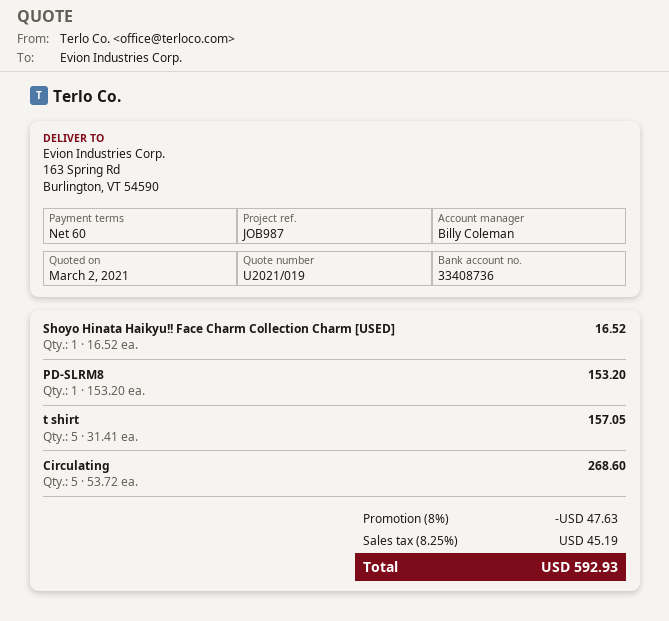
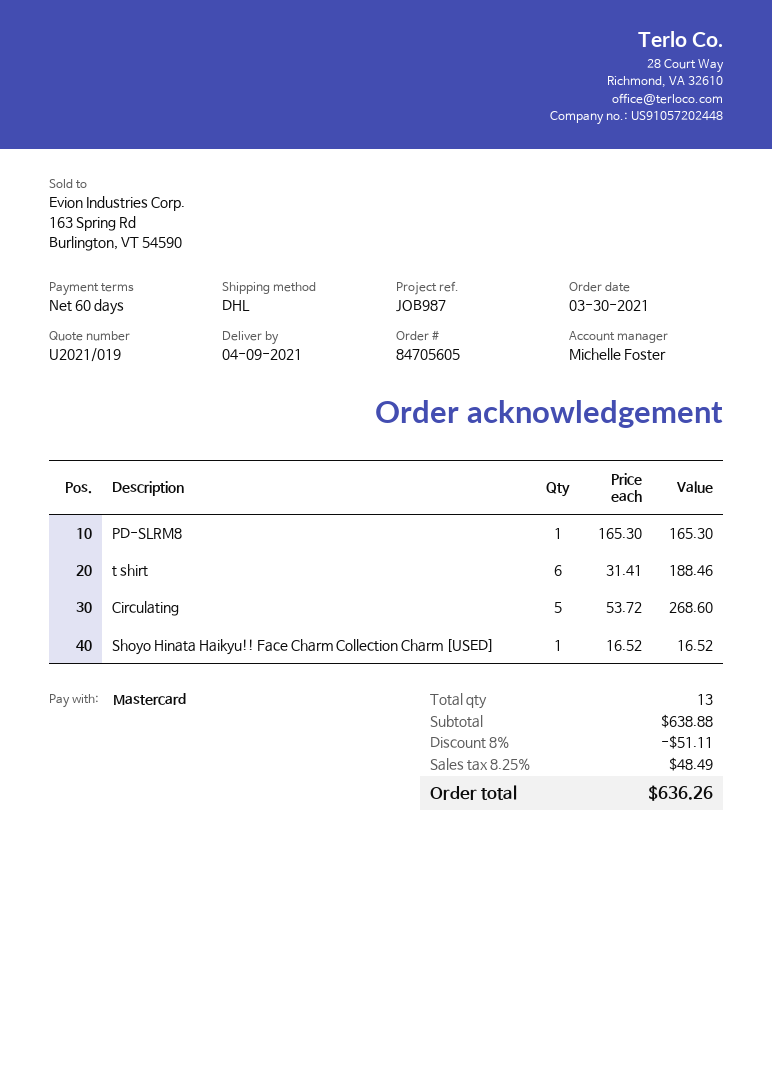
sales rep: Billy Coleman -> Michelle Foster
PD-SLRM8: 1 x 153.20 = 153.20 -> 1 x 165.30 = 165.30
t shirt: 5 x 31.41 = 157.05 -> 6 x 31.41 = 188.46
discount: 8% = 47.63 -> 8% = 51.11
tax: 8.25% = 45.19 -> 8.25% = 48.49
total: 592.93 -> 636.26

